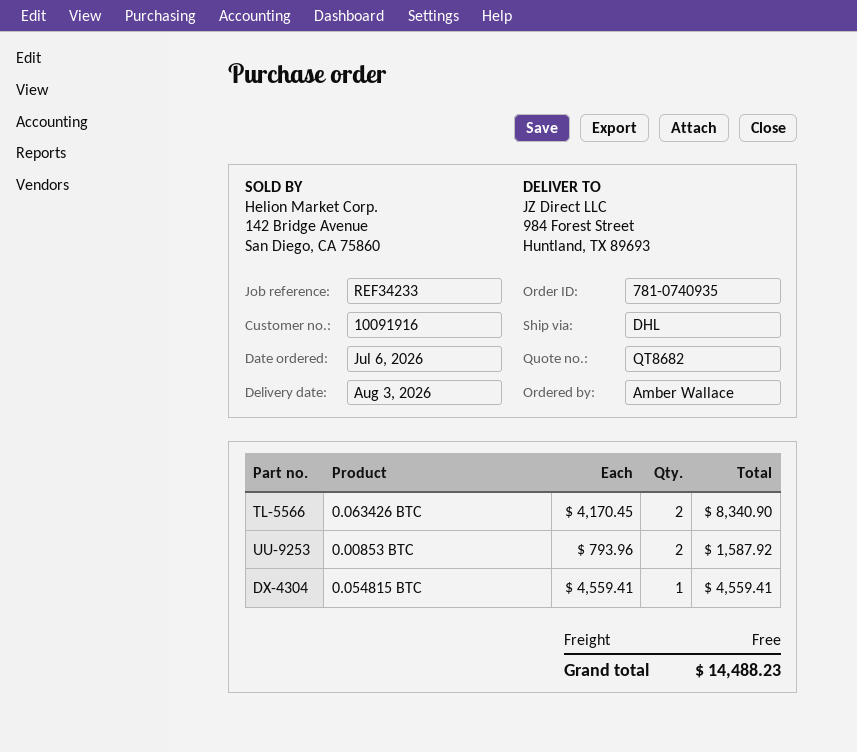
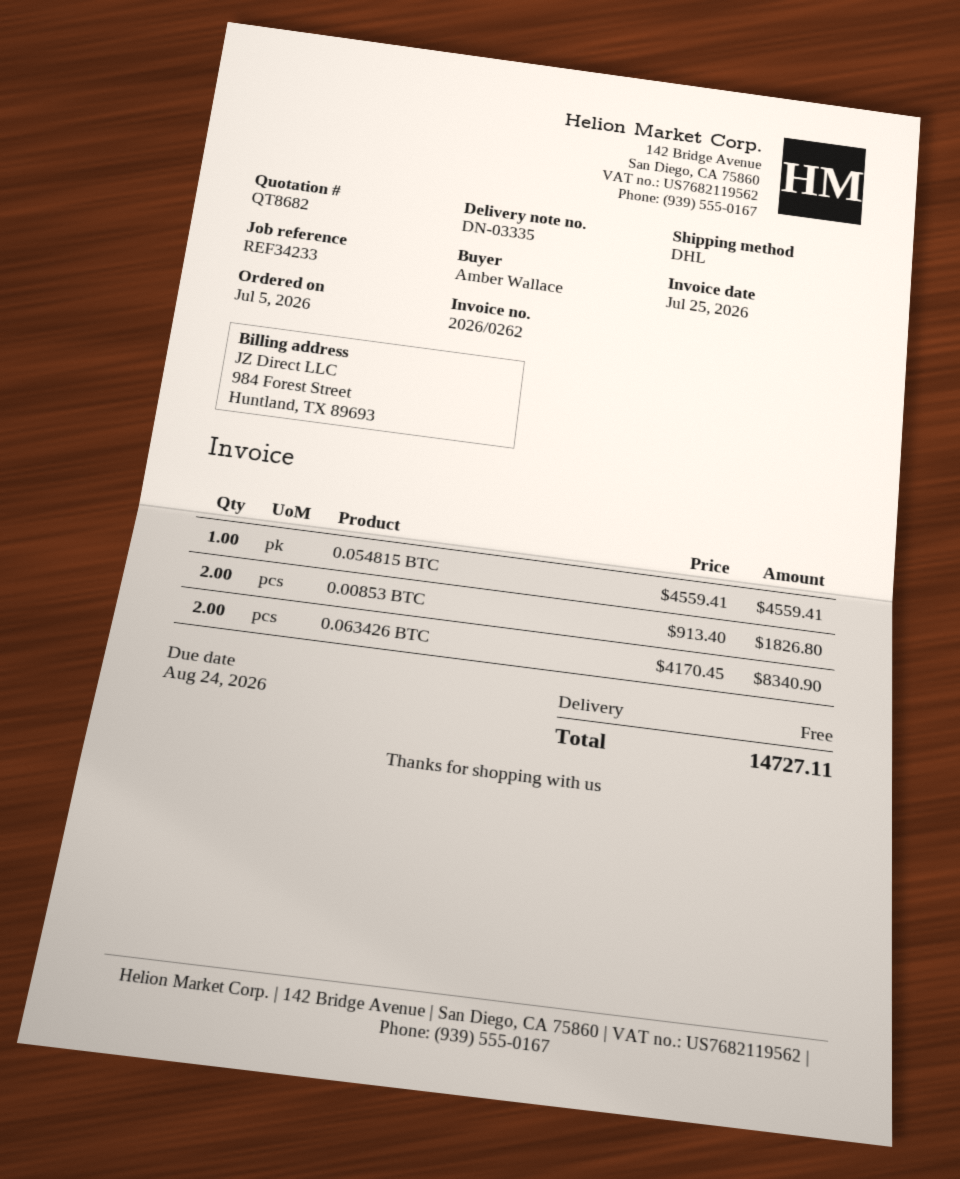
order date: 2026-07-06 -> 2026-07-05
0.00853 BTC: 2 x 793.96 = 1587.92 -> 2 x 913.40 = 1826.80
total: 14488.23 -> 14727.11

